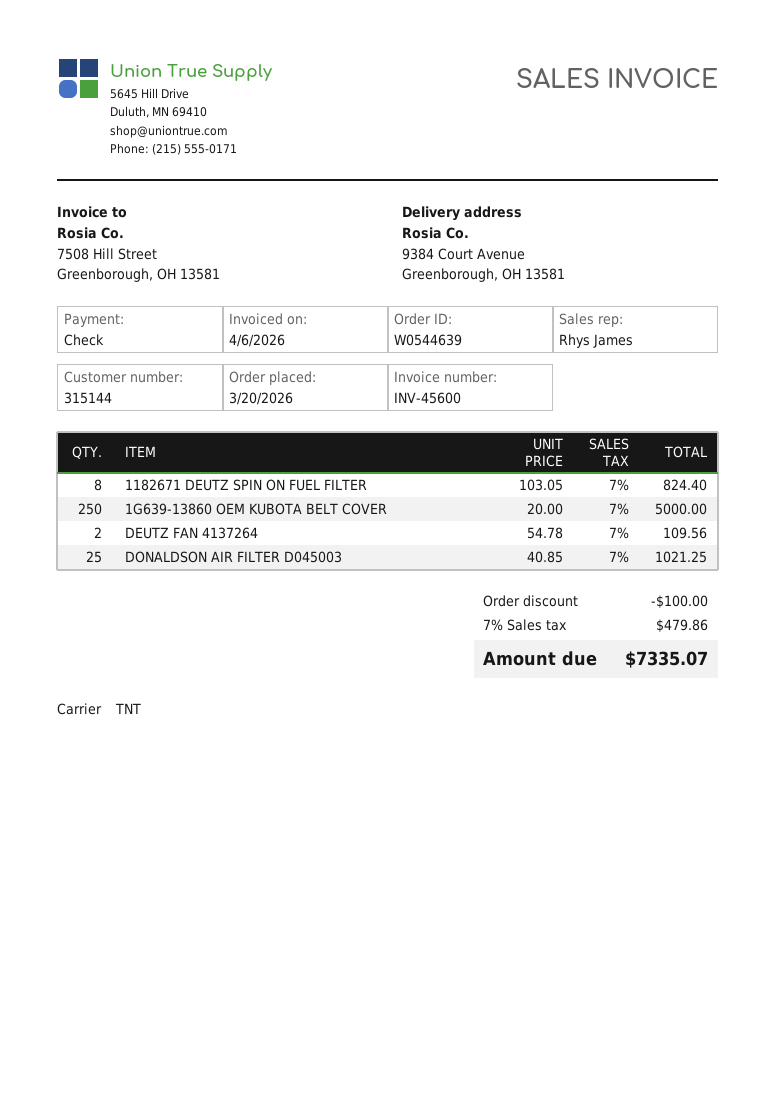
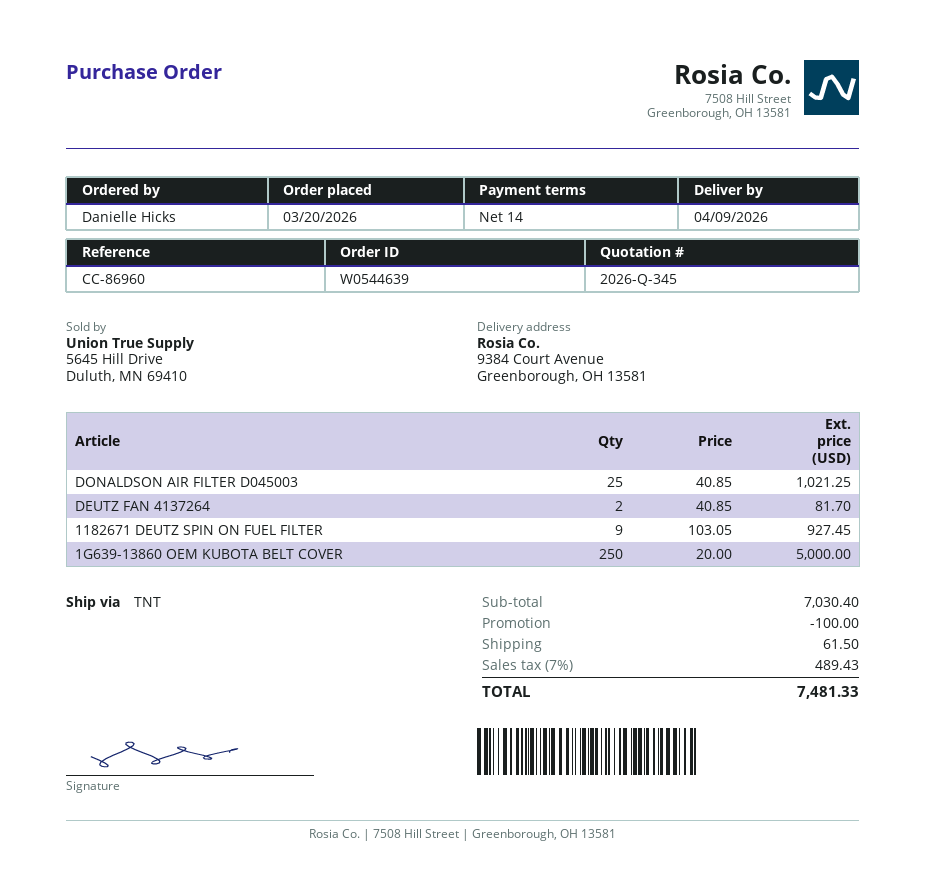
1182671 DEUTZ SPIN ON FUEL FILTER: 8 x 103.05 = 824.40 -> 9 x 103.05 = 927.45
DEUTZ FAN 4137264: 2 x 54.78 = 109.56 -> 2 x 40.85 = 81.70
shipping: none -> 61.50
tax: 7% = 479.86 -> 7% = 489.43
total: 7335.07 -> 7481.33

